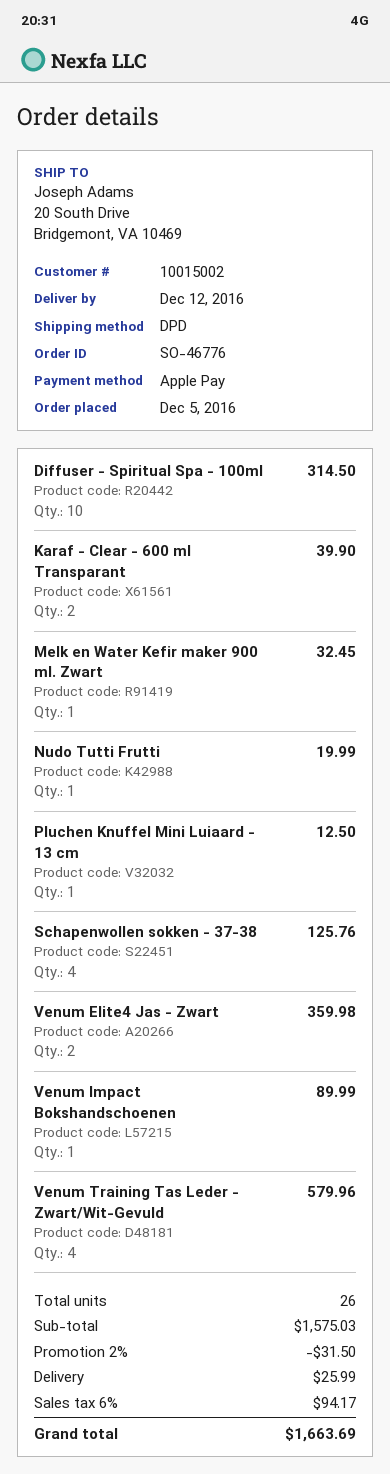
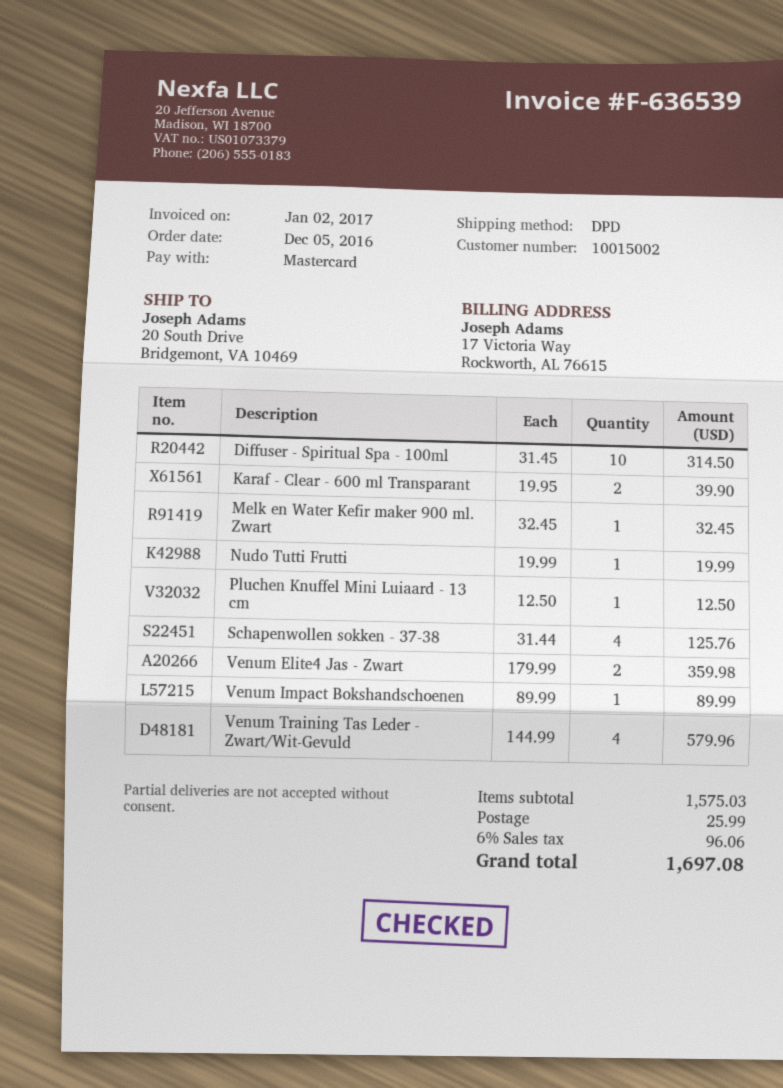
payment method: Apple Pay -> Mastercard
discount: 2% = 31.50 -> none
tax: 6% = 94.17 -> 6% = 96.06
total: 1663.69 -> 1697.08

